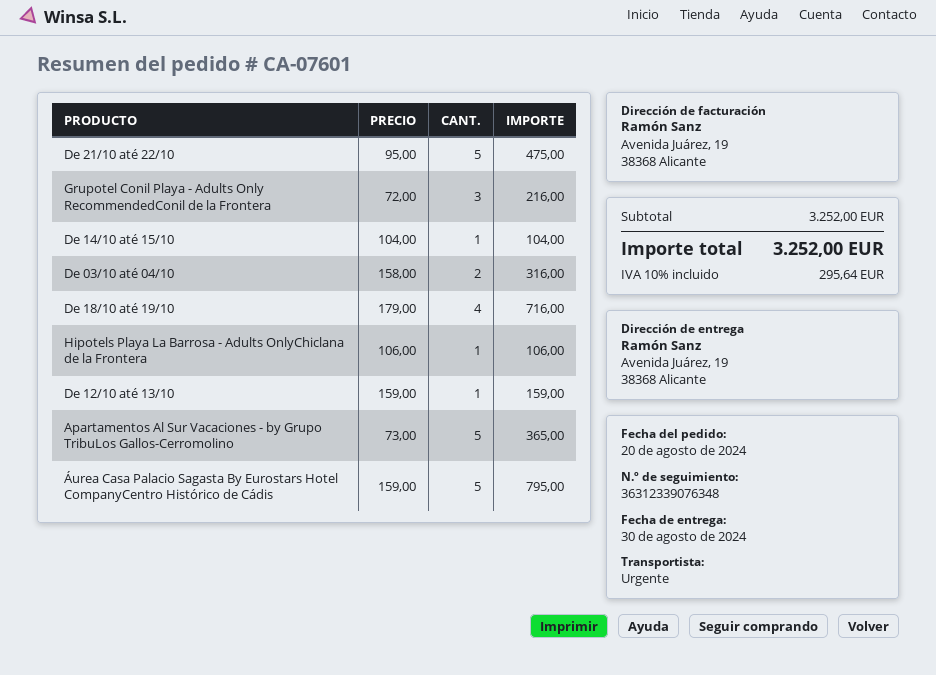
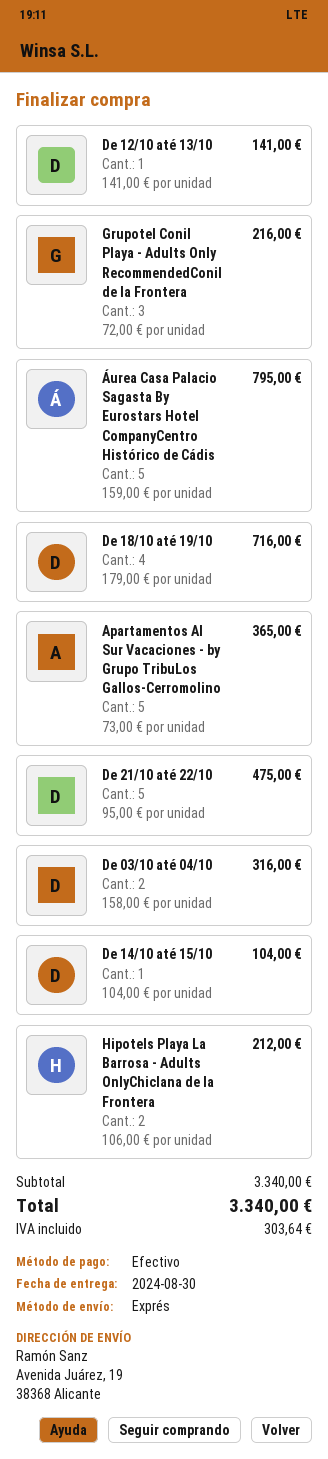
Hipotels Playa La Barrosa - Adults OnlyChiclana de la Frontera: 1 x 106.00 = 106.00 -> 2 x 106.00 = 212.00
De 12/10 até 13/10: 1 x 159.00 = 159.00 -> 1 x 141.00 = 141.00
subtotal: 3252.00 -> 3340.00
tax: 295.64 -> 303.64
total: 3252.00 -> 3340.00

